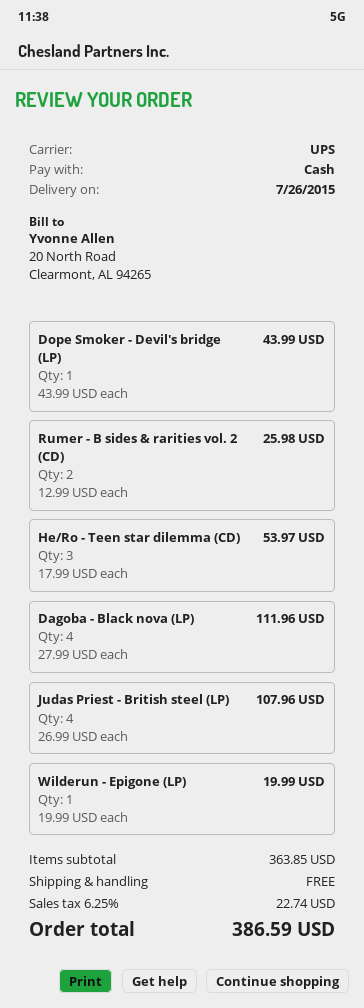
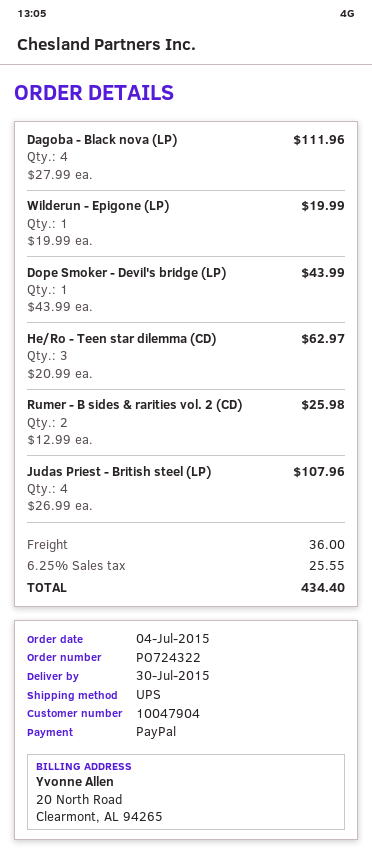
delivery date: 2015-07-26 -> 2015-07-30
payment method: cash -> PayPal
He/Ro - Teen star dilemma (CD): 3 x 17.99 = 53.97 -> 3 x 20.99 = 62.97
shipping: 0.00 -> 36.00
tax: 6.25% = 22.74 -> 6.25% = 25.55
total: 386.59 -> 434.40

